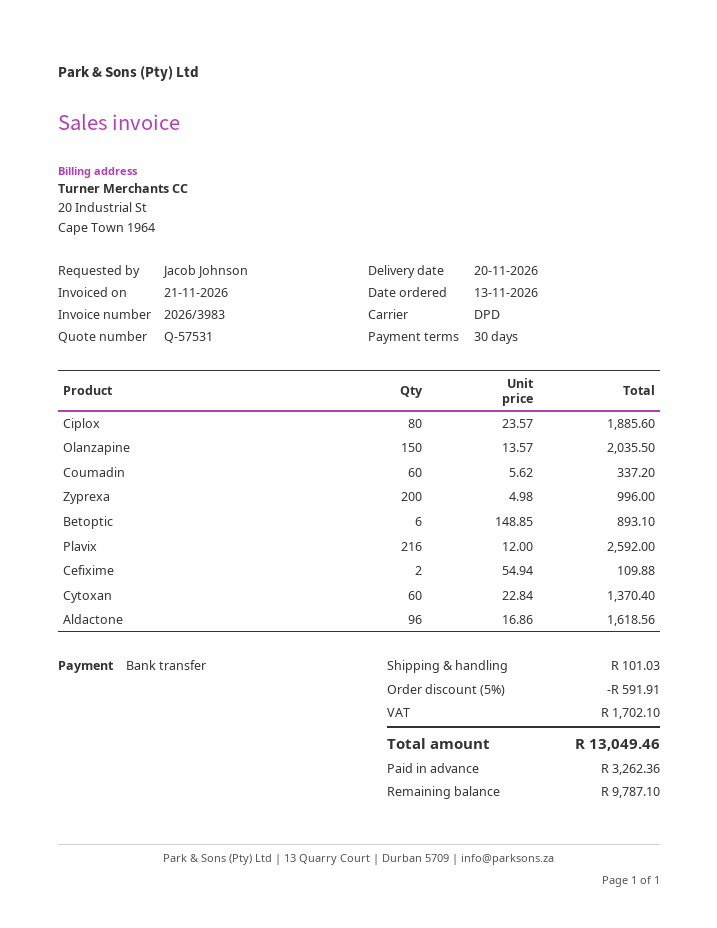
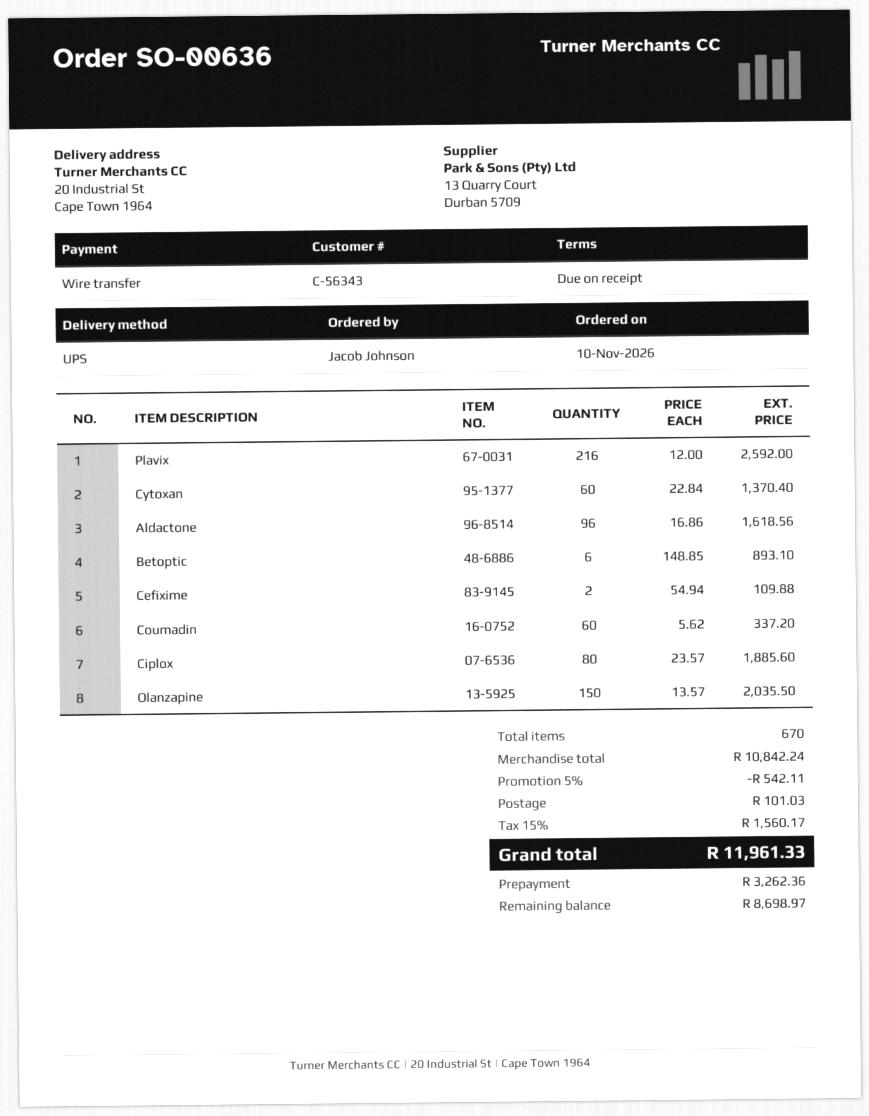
order date: 2026-11-13 -> 2026-11-10
payment terms: 30 days -> on receipt
shipping method: DPD -> UPS
Zyprexa: 200 x 4.98 = 996.00 -> none
discount: 5% = 591.91 -> 5% = 542.11
tax: 1702.10 -> 1560.17
total: 13049.46 -> 11961.33
balance: 9787.10 -> 8698.97

